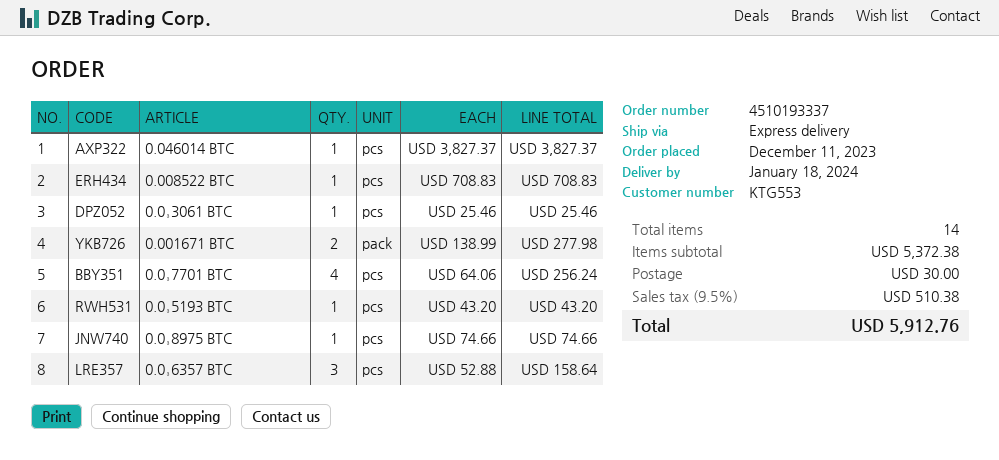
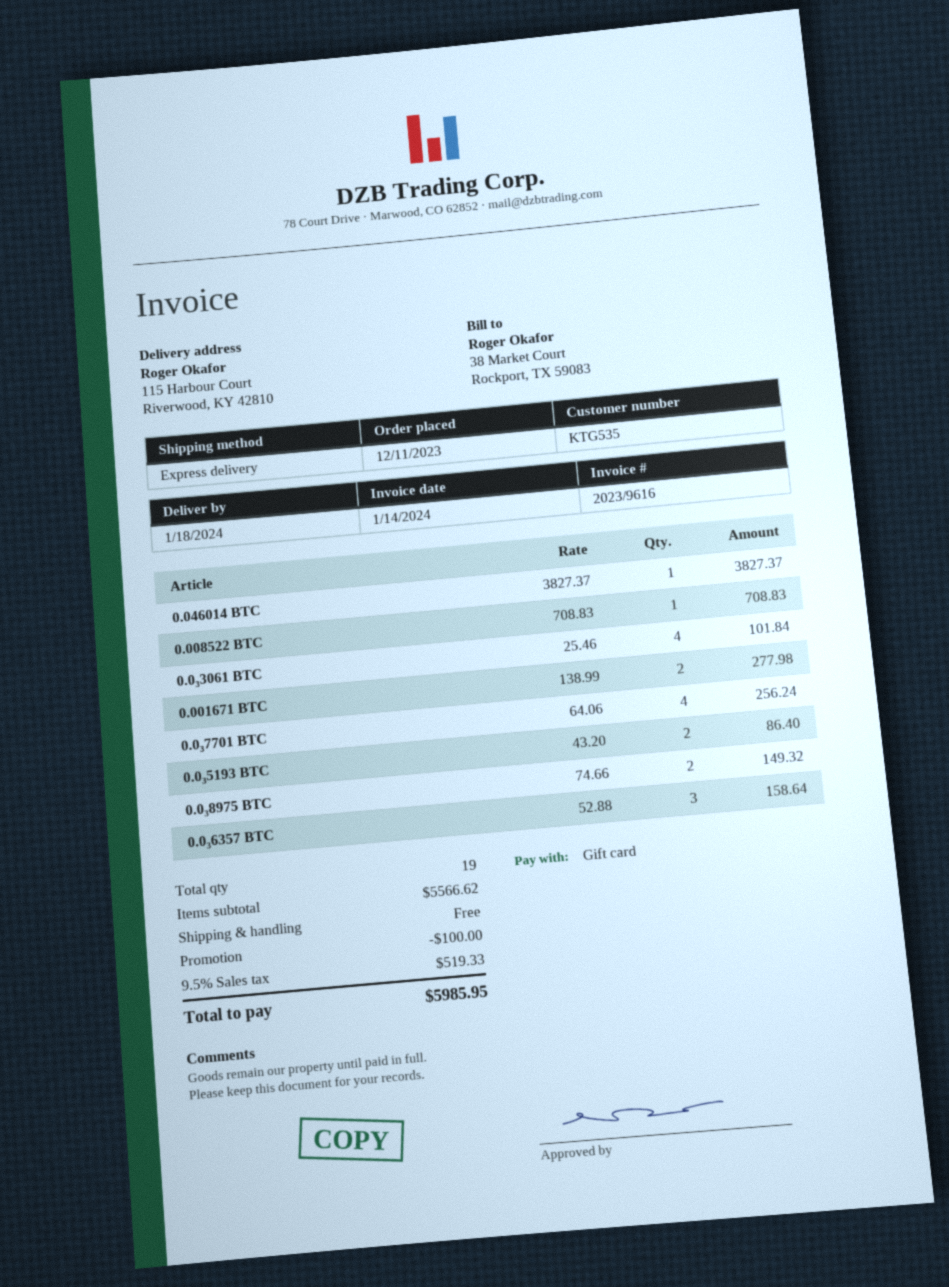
customer number: KTG553 -> KTG535
0.0₃3061 BTC: 1 x 25.46 = 25.46 -> 4 x 25.46 = 101.84
0.0₃5193 BTC: 1 x 43.20 = 43.20 -> 2 x 43.20 = 86.40
0.0₃8975 BTC: 1 x 74.66 = 74.66 -> 2 x 74.66 = 149.32
total quantity: 14 -> 19
subtotal: 5372.38 -> 5566.62
discount: none -> 100.00
shipping: 30.00 -> 0.00
tax: 9.5% = 510.38 -> 9.5% = 519.33
total: 5912.76 -> 5985.95

